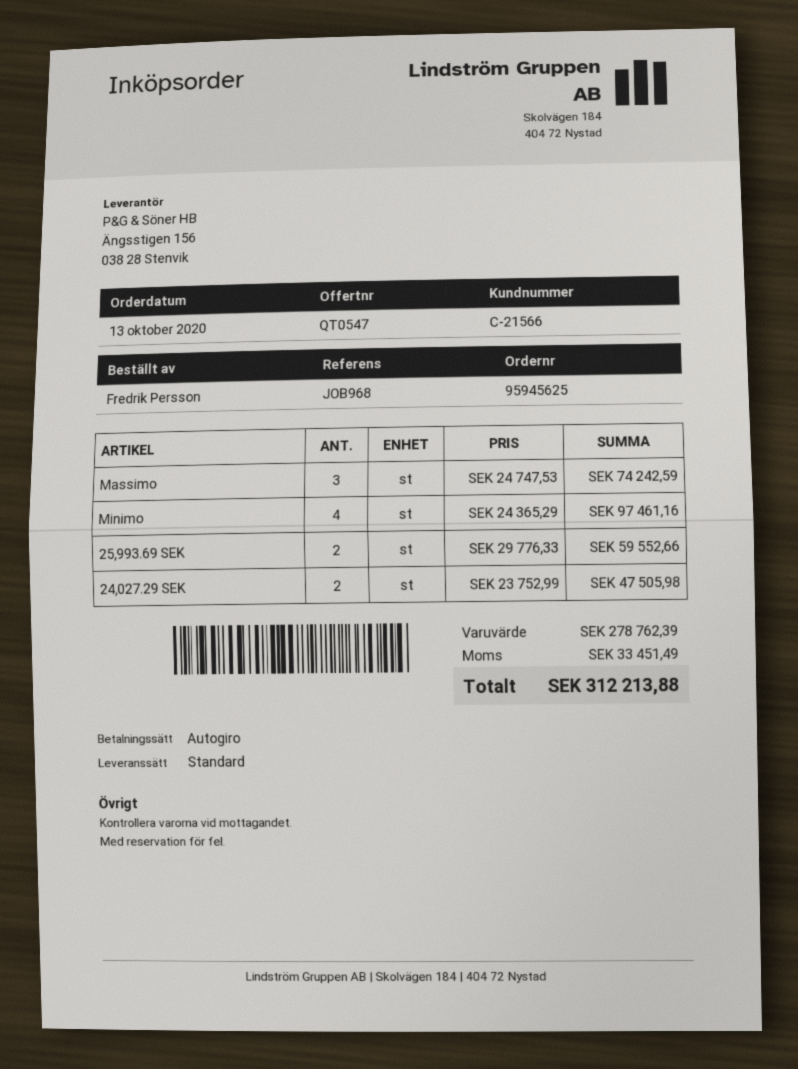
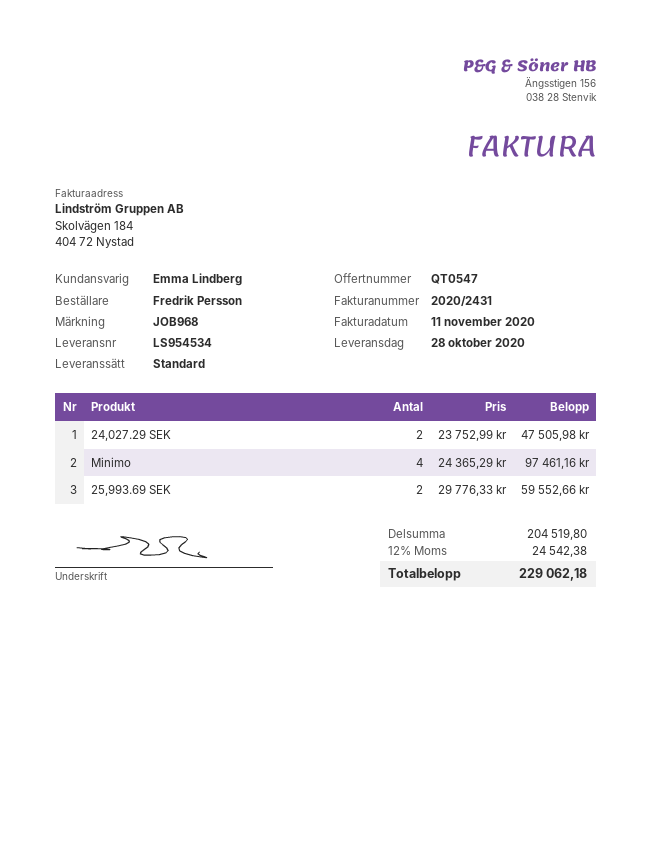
Massimo: 3 x 24747.53 = 74242.59 -> none
subtotal: 278762.39 -> 204519.80
tax: 33451.49 -> 24542.38
total: 312213.88 -> 229062.18

